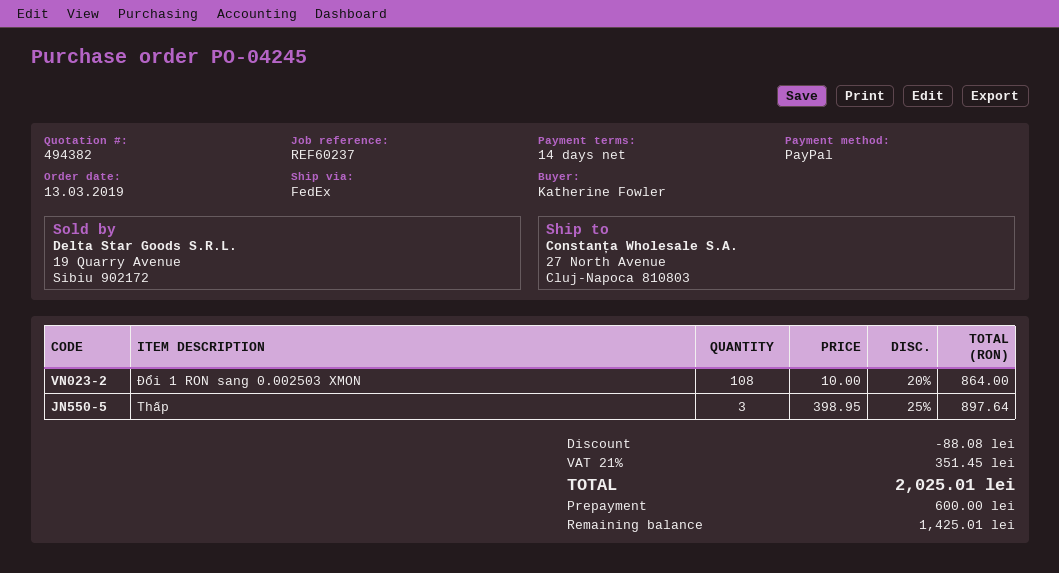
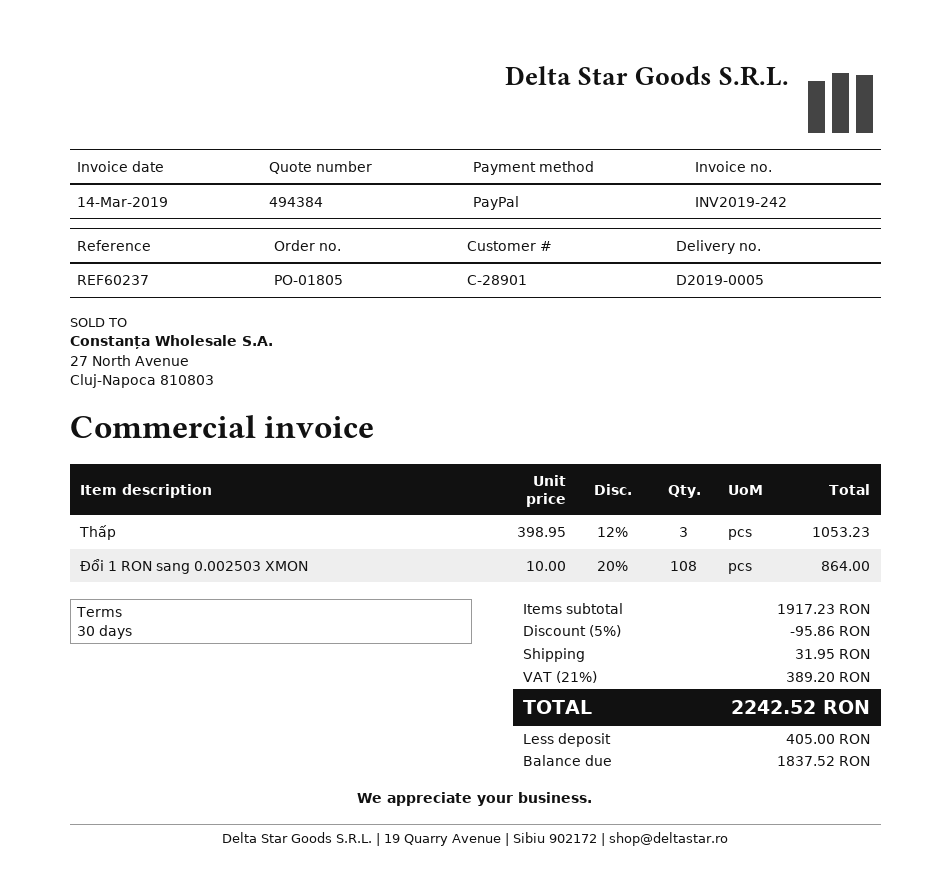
quote number: 494382 -> 494384
order number: PO-04245 -> PO-01805
payment terms: 14 days -> 30 days
Thấp: 3 x 398.95 - 25% = 897.64 -> 3 x 398.95 - 12% = 1053.23
discount: 88.08 -> 95.86
shipping: none -> 31.95
tax: 21% = 351.45 -> 21% = 389.20
total: 2025.01 -> 2242.52
deposit: 600.00 -> 405.00
balance: 1425.01 -> 1837.52

